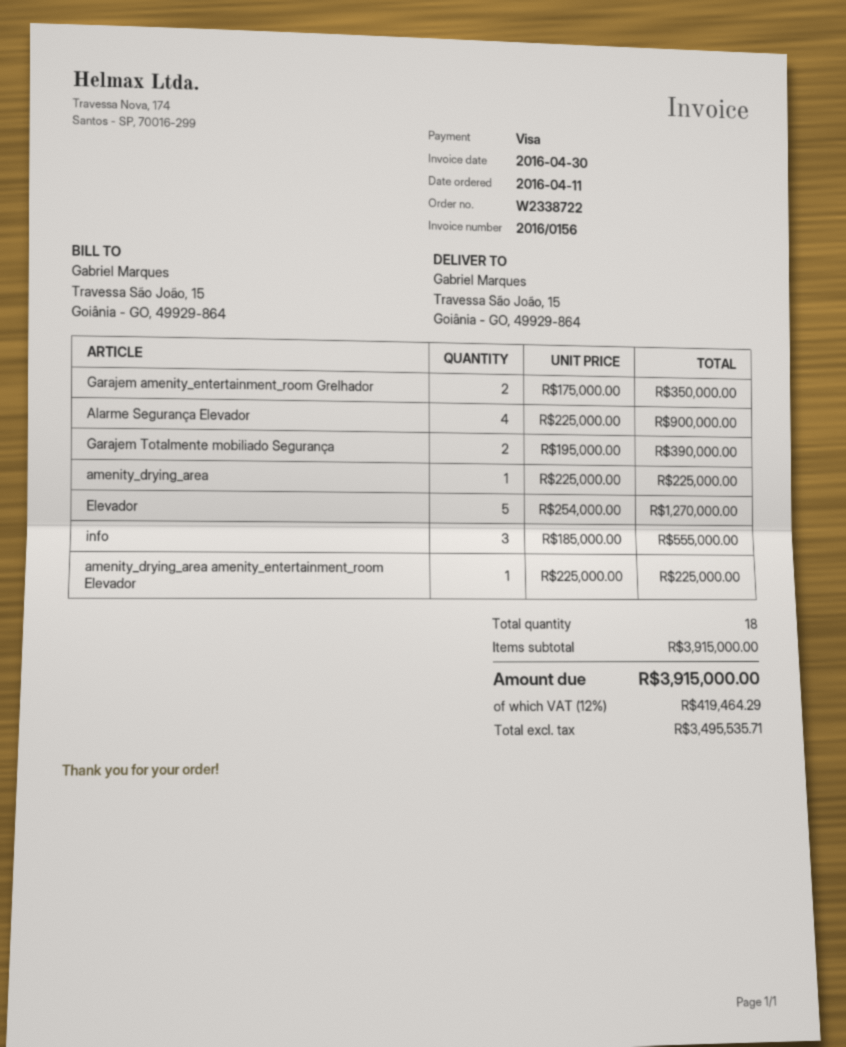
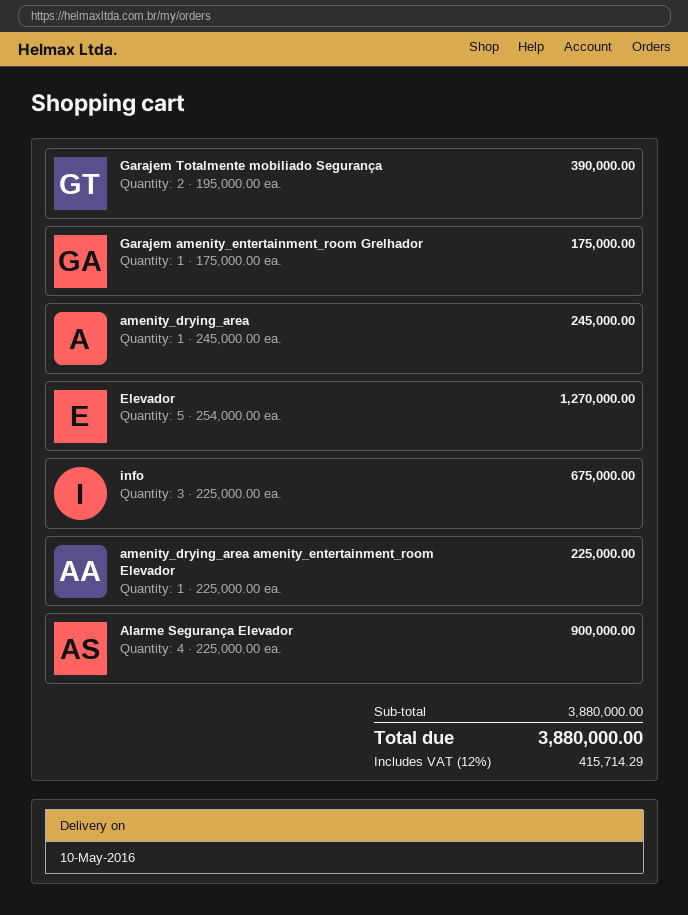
Garajem amenity_entertainment_room Grelhador: 2 x 175000.00 = 350000.00 -> 1 x 175000.00 = 175000.00
amenity_drying_area: 1 x 225000.00 = 225000.00 -> 1 x 245000.00 = 245000.00
info: 3 x 185000.00 = 555000.00 -> 3 x 225000.00 = 675000.00
subtotal: 3915000.00 -> 3880000.00
tax: 12% = 419464.29 -> 12% = 415714.29
total: 3915000.00 -> 3880000.00

